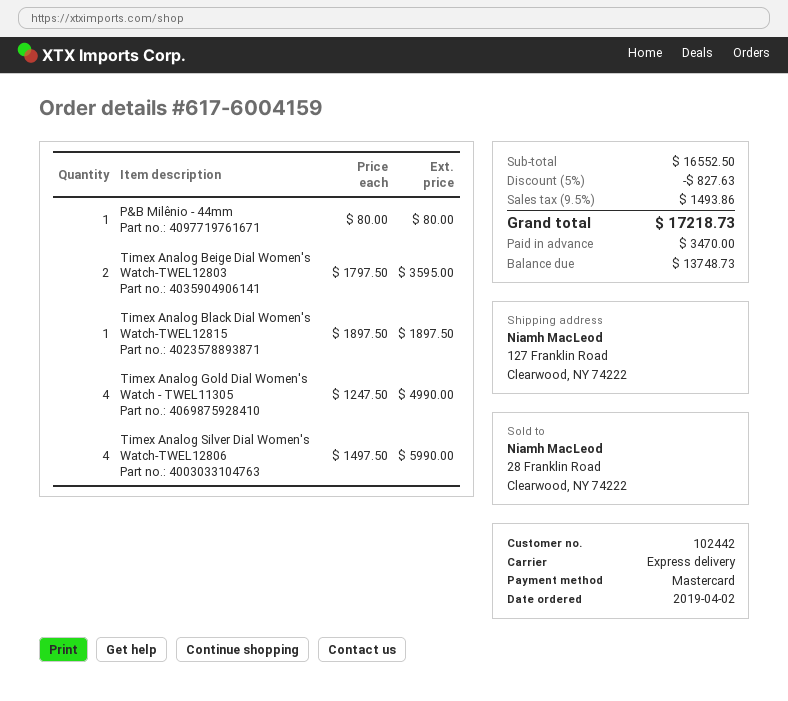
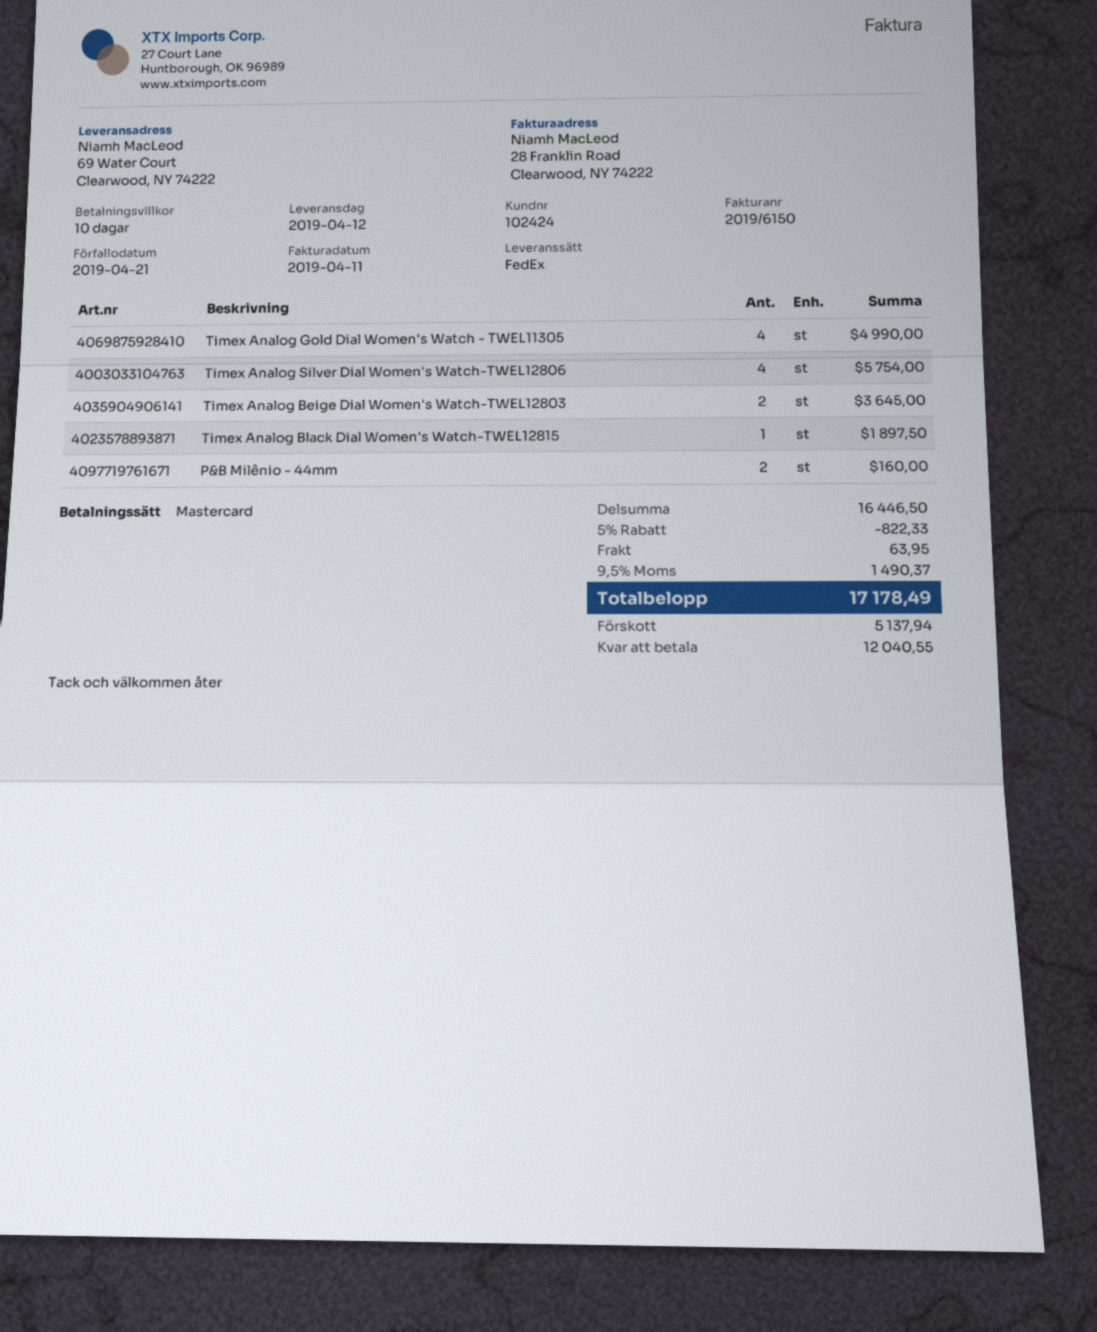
customer number: 102442 -> 102424
shipping method: express -> FedEx
ship to: 127 Franklin Road, Clearwood, NY 74222 -> 69 Water Court, Clearwood, NY 74222
P&B Milênio - 44mm: 1 for 80.00 -> 2 for 160.00
Timex Analog Beige Dial Women's Watch-TWEL12803: 2 for 3595.00 -> 2 for 3645.00
Timex Analog Silver Dial Women's Watch-TWEL12806: 4 for 5990.00 -> 4 for 5754.00
subtotal: 16552.50 -> 16446.50
discount: 5% = 827.63 -> 5% = 822.33
shipping: none -> 63.95
tax: 9.5% = 1493.86 -> 9.5% = 1490.37
total: 17218.73 -> 17178.49
deposit: 3470.00 -> 5137.94
balance: 13748.73 -> 12040.55

